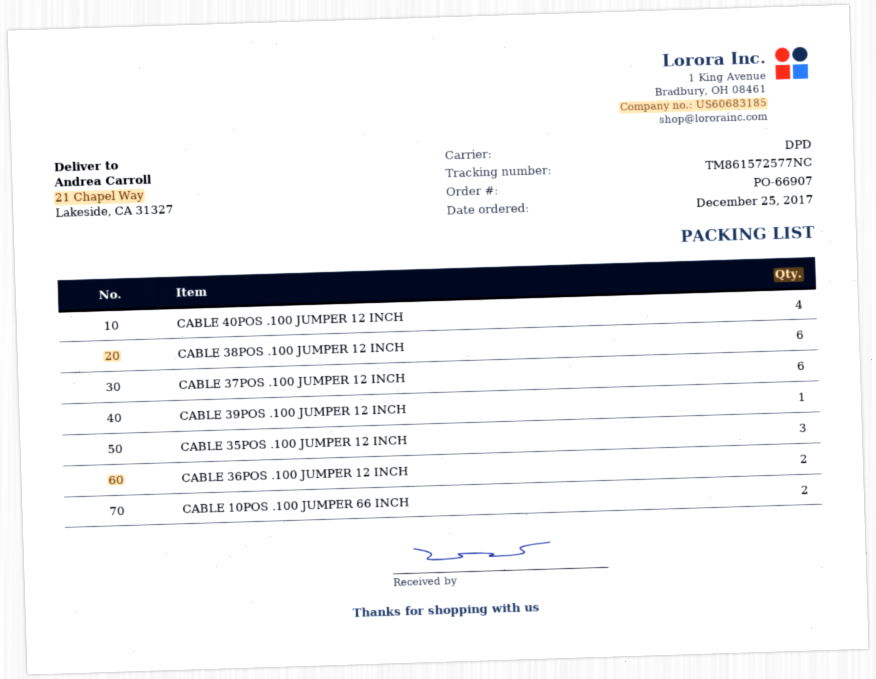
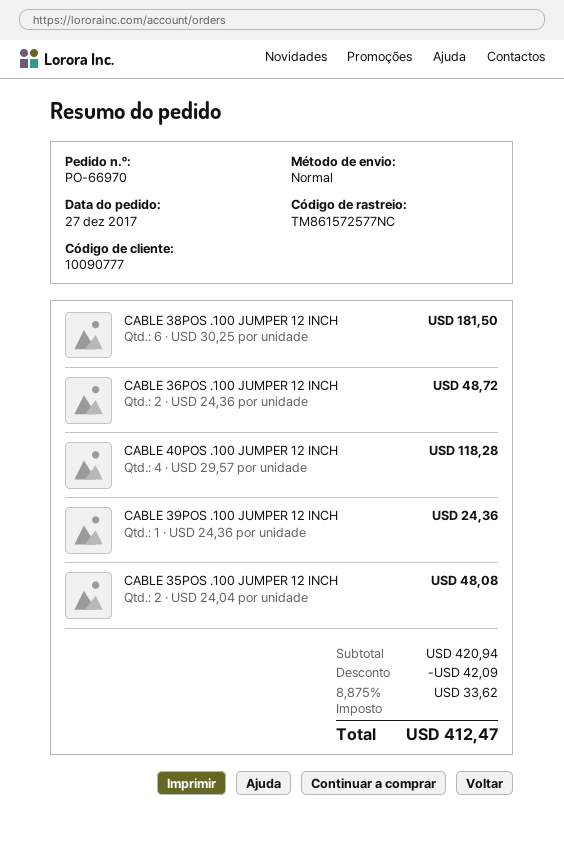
order number: PO-66907 -> PO-66970
order date: 2017-12-25 -> 2017-12-27
shipping method: DPD -> standard
CABLE 37POS .100 JUMPER 12 INCH: 6 -> none
CABLE 35POS .100 JUMPER 12 INCH: 3 -> 2
CABLE 10POS .100 JUMPER 66 INCH: 2 -> none

